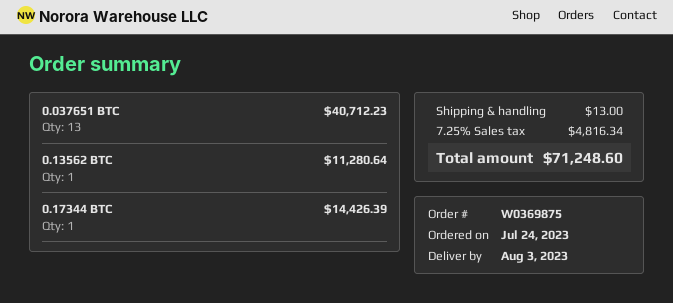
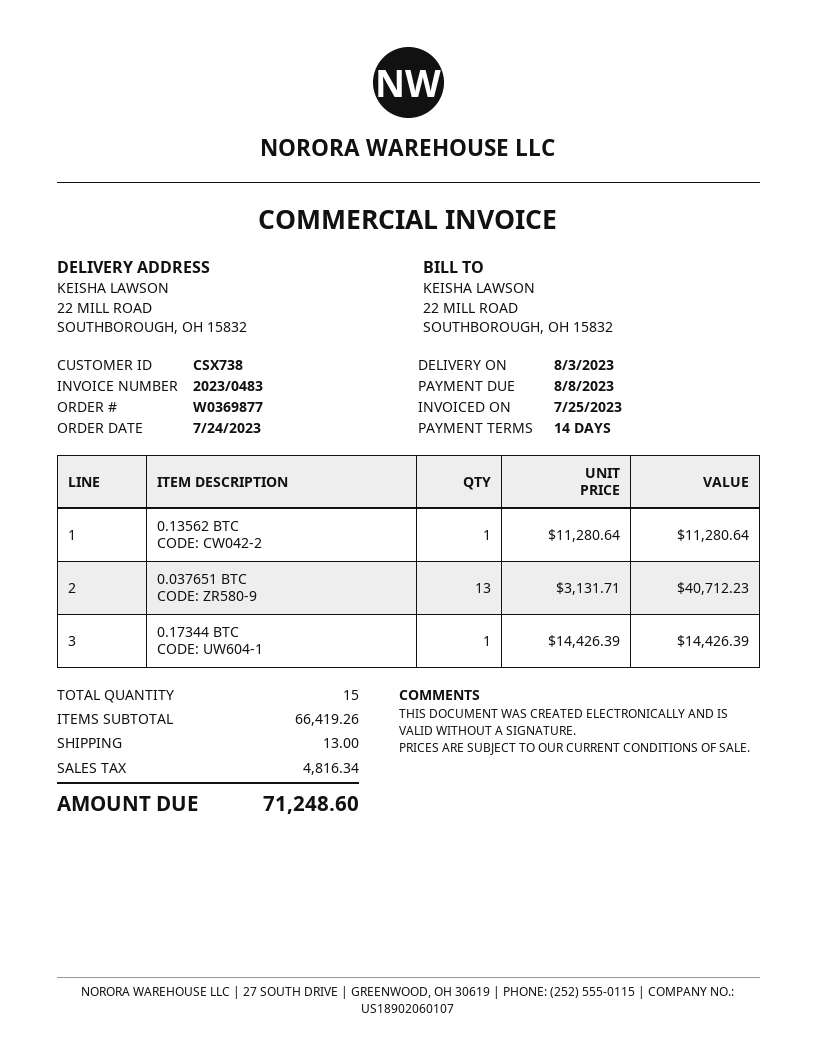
order number: W0369875 -> W0369877

